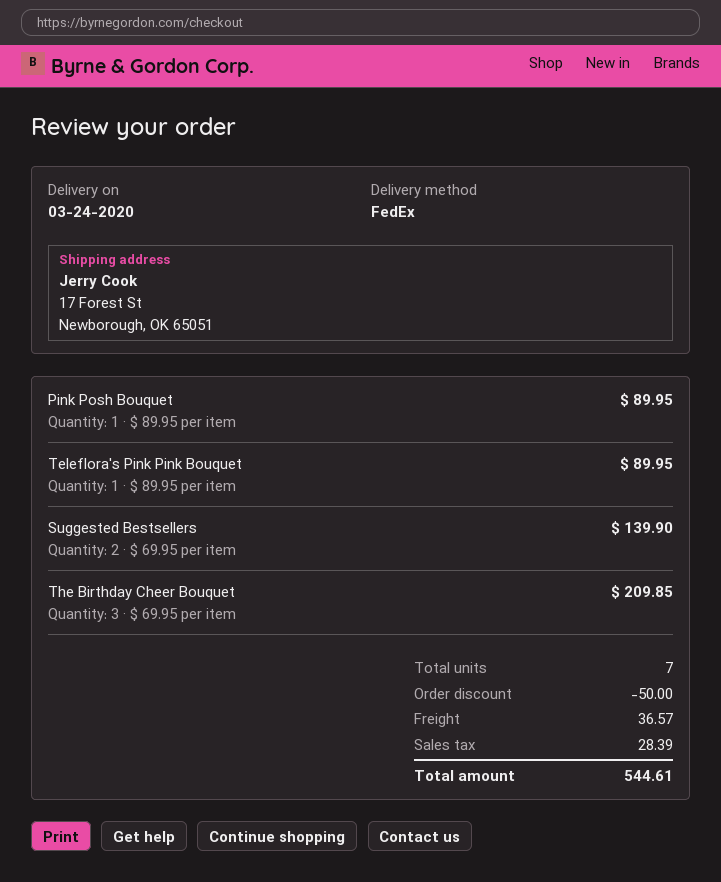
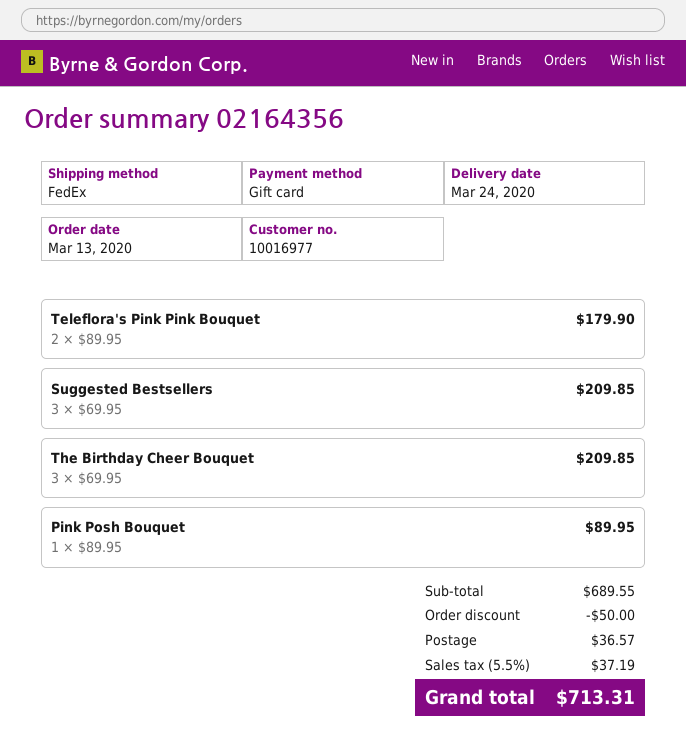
Teleflora's Pink Pink Bouquet: 1 x 89.95 = 89.95 -> 2 x 89.95 = 179.90
Suggested Bestsellers: 2 x 69.95 = 139.90 -> 3 x 69.95 = 209.85
tax: 28.39 -> 37.19
total: 544.61 -> 713.31

